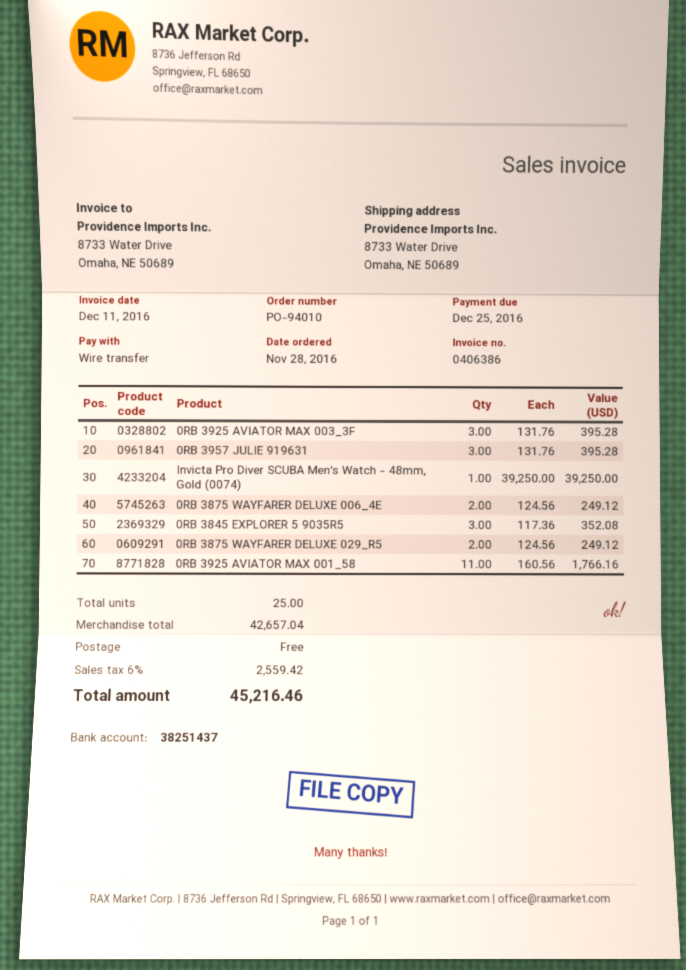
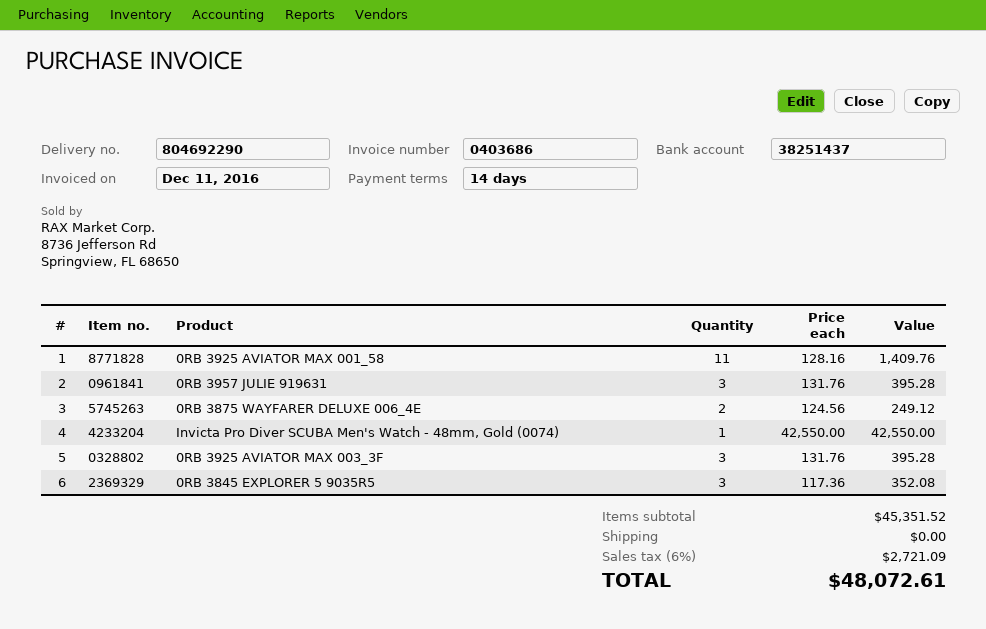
invoice number: 0406386 -> 0403686
Invicta Pro Diver SCUBA Men's Watch - 48mm, Gold (0074): 1 x 39250.00 = 39250.00 -> 1 x 42550.00 = 42550.00
0RB 3875 WAYFARER DELUXE 029_R5: 2 x 124.56 = 249.12 -> none
0RB 3925 AVIATOR MAX 001_58: 11 x 160.56 = 1766.16 -> 11 x 128.16 = 1409.76
subtotal: 42657.04 -> 45351.52
tax: 6% = 2559.42 -> 6% = 2721.09
total: 45216.46 -> 48072.61

